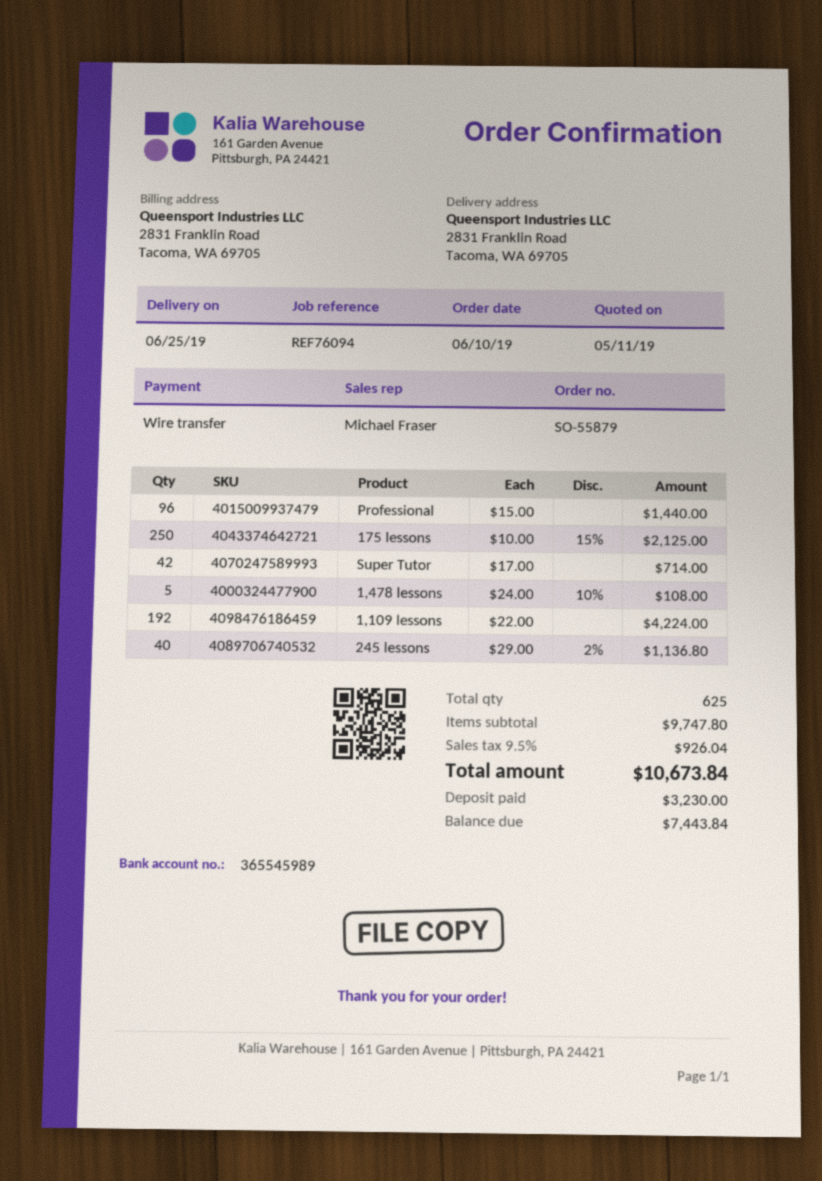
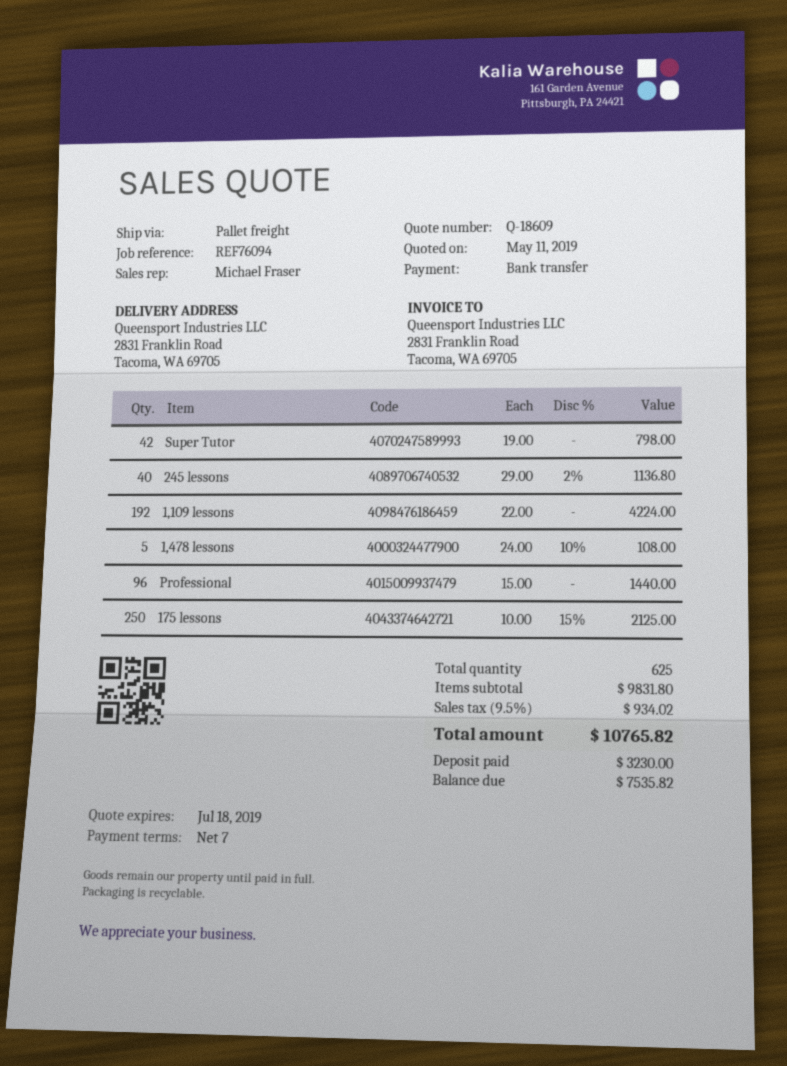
Super Tutor: 42 x 17.00 = 714.00 -> 42 x 19.00 = 798.00
subtotal: 9747.80 -> 9831.80
tax: 9.5% = 926.04 -> 9.5% = 934.02
total: 10673.84 -> 10765.82
balance: 7443.84 -> 7535.82

